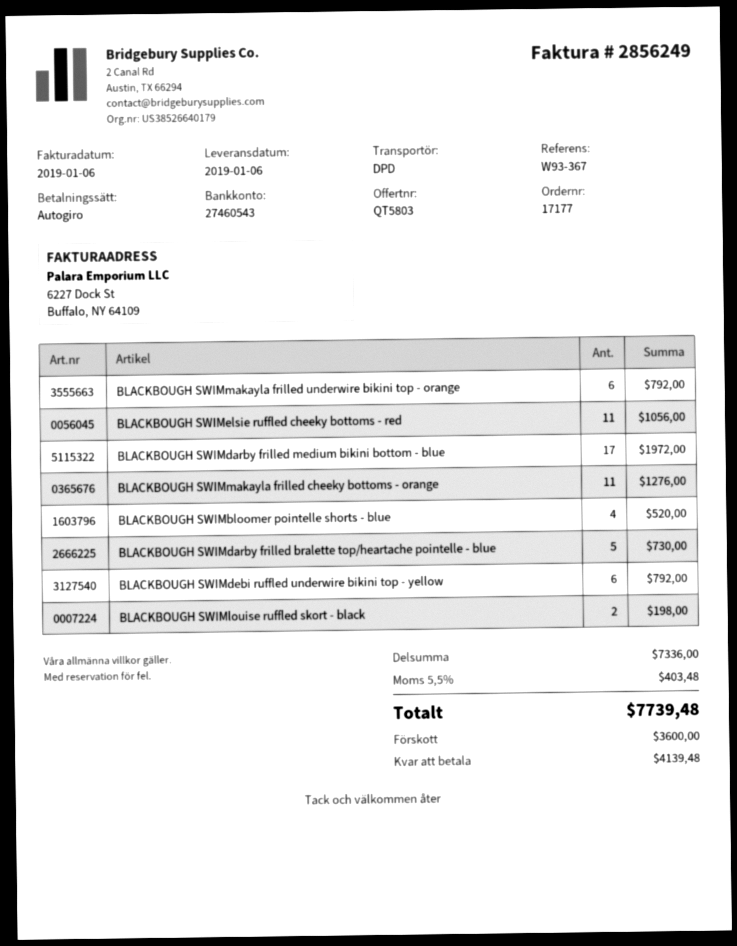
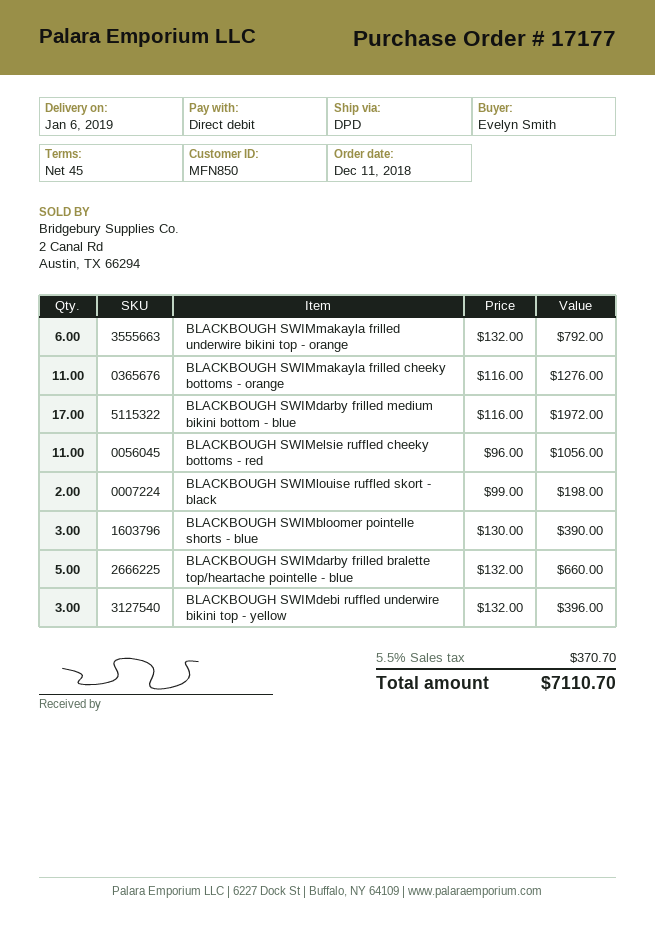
BLACKBOUGH SWIMbloomer pointelle shorts - blue: 4 for 520.00 -> 3 for 390.00
BLACKBOUGH SWIMdarby frilled bralette top/heartache pointelle - blue: 5 for 730.00 -> 5 for 660.00
BLACKBOUGH SWIMdebi ruffled underwire bikini top - yellow: 6 for 792.00 -> 3 for 396.00
tax: 5.5% = 403.48 -> 5.5% = 370.70
total: 7739.48 -> 7110.70

